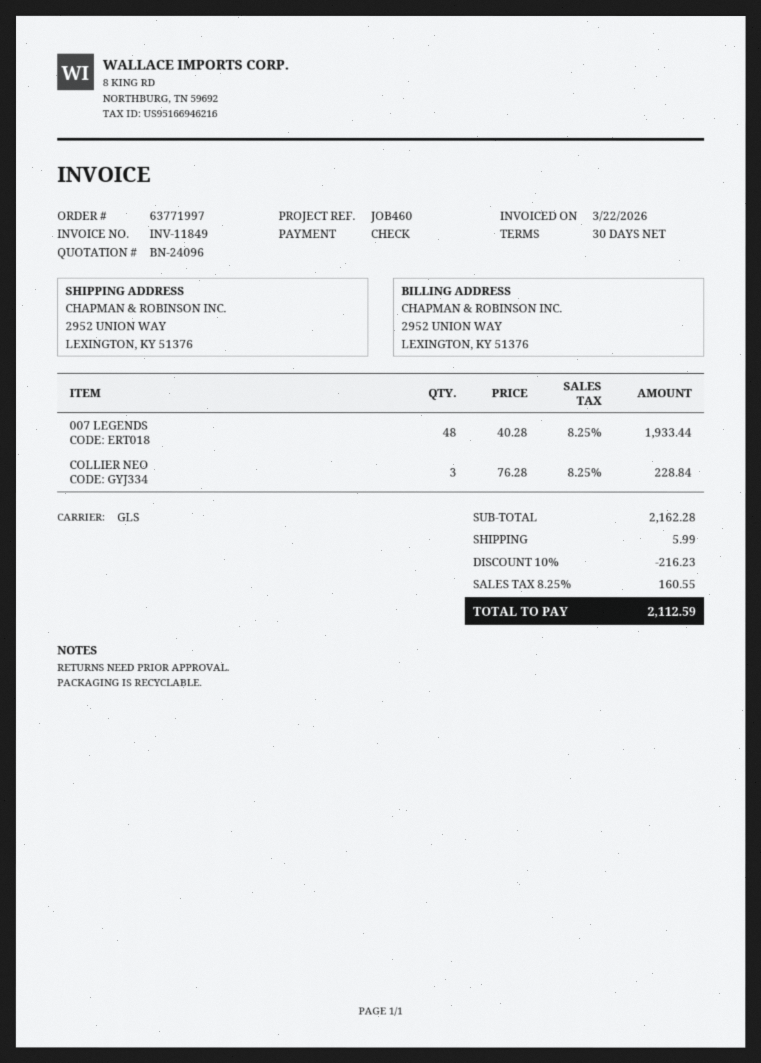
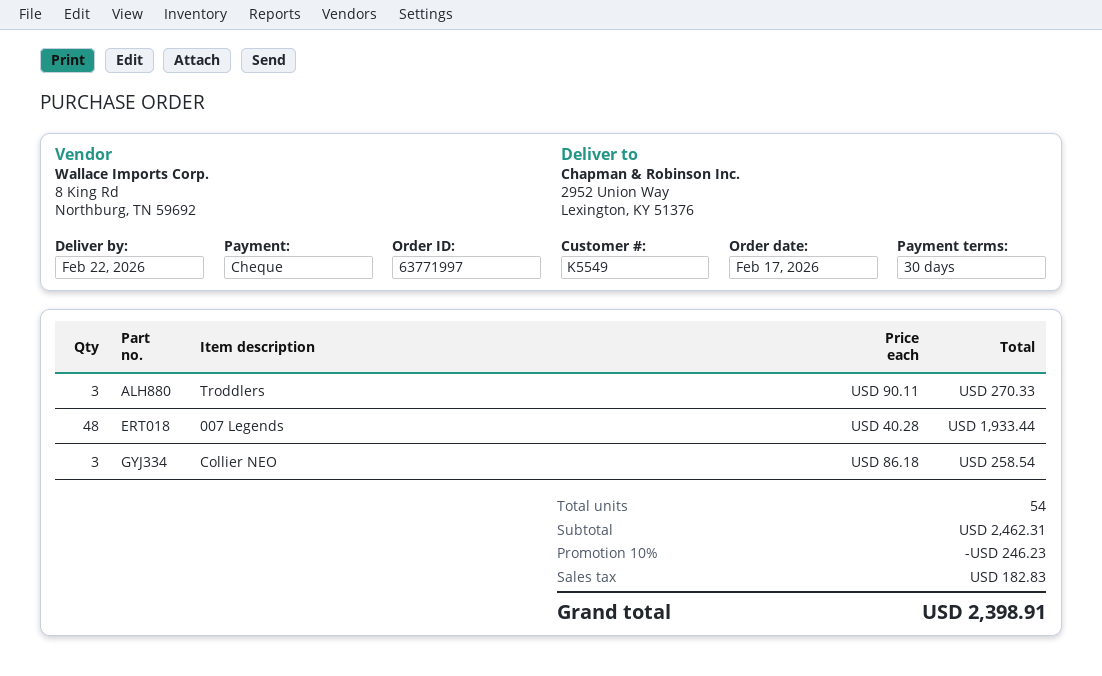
COLLIER NEO: 3 x 76.28 = 228.84 -> 3 x 86.18 = 258.54
Troddlers: none -> 3 x 90.11 = 270.33
subtotal: 2162.28 -> 2462.31
discount: 10% = 216.23 -> 10% = 246.23
shipping: 5.99 -> none
tax: 160.55 -> 182.83
total: 2112.59 -> 2398.91

